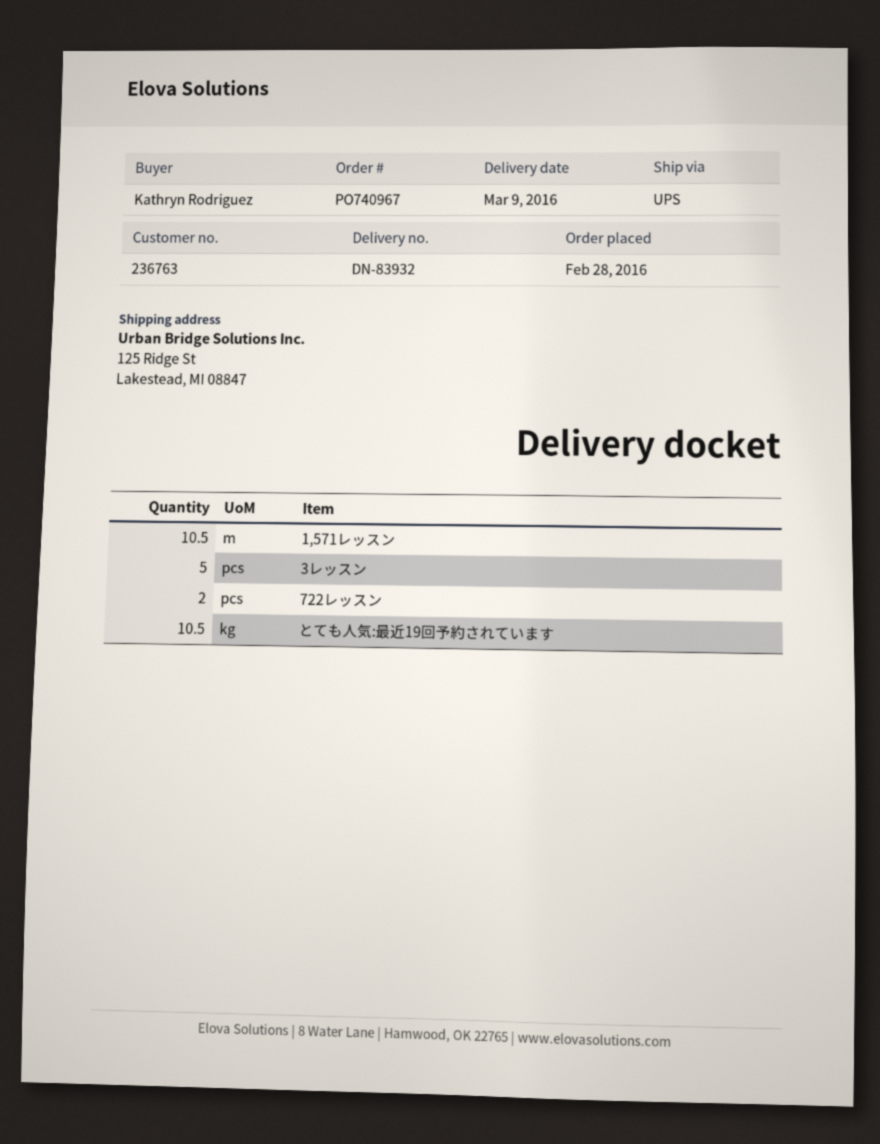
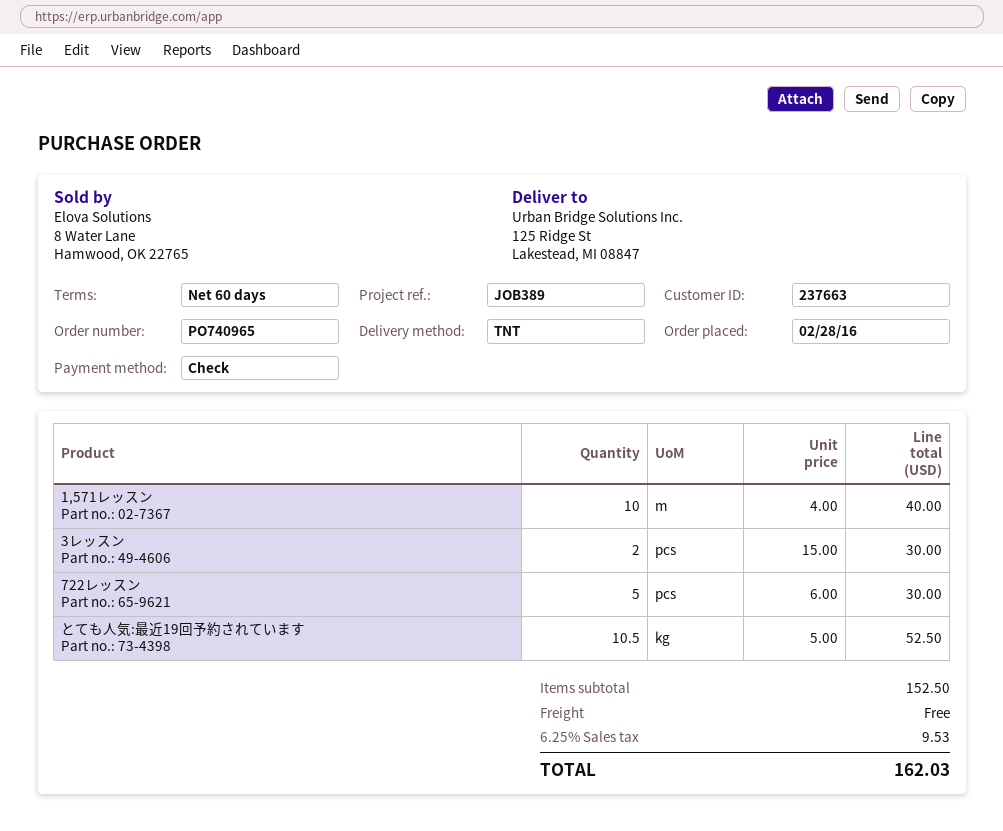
order number: PO740967 -> PO740965
customer number: 236763 -> 237663
shipping method: UPS -> TNT
1,571レッスン: 10.5 -> 10
3レッスン: 5 -> 2
722レッスン: 2 -> 5

